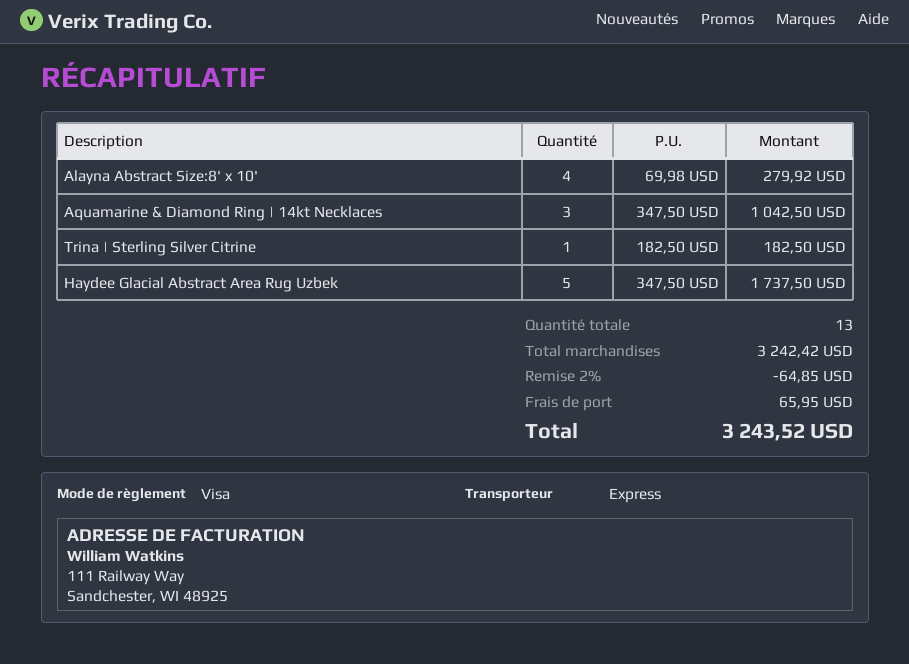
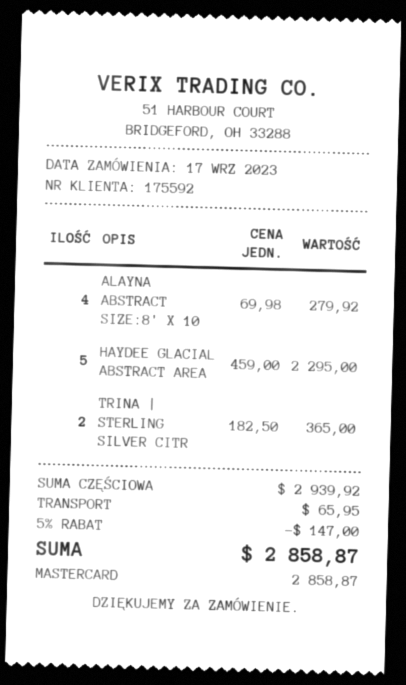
payment method: Visa -> Mastercard
Aquamarine & Diamond Ring | 14kt Necklaces: 3 x 347.50 = 1042.50 -> none
Trina | Sterling Silver Citrine: 1 x 182.50 = 182.50 -> 2 x 182.50 = 365.00
Haydee Glacial Abstract Area Rug Uzbek: 5 x 347.50 = 1737.50 -> 5 x 459.00 = 2295.00
subtotal: 3242.42 -> 2939.92
discount: 2% = 64.85 -> 5% = 147.00
total: 3243.52 -> 2858.87

